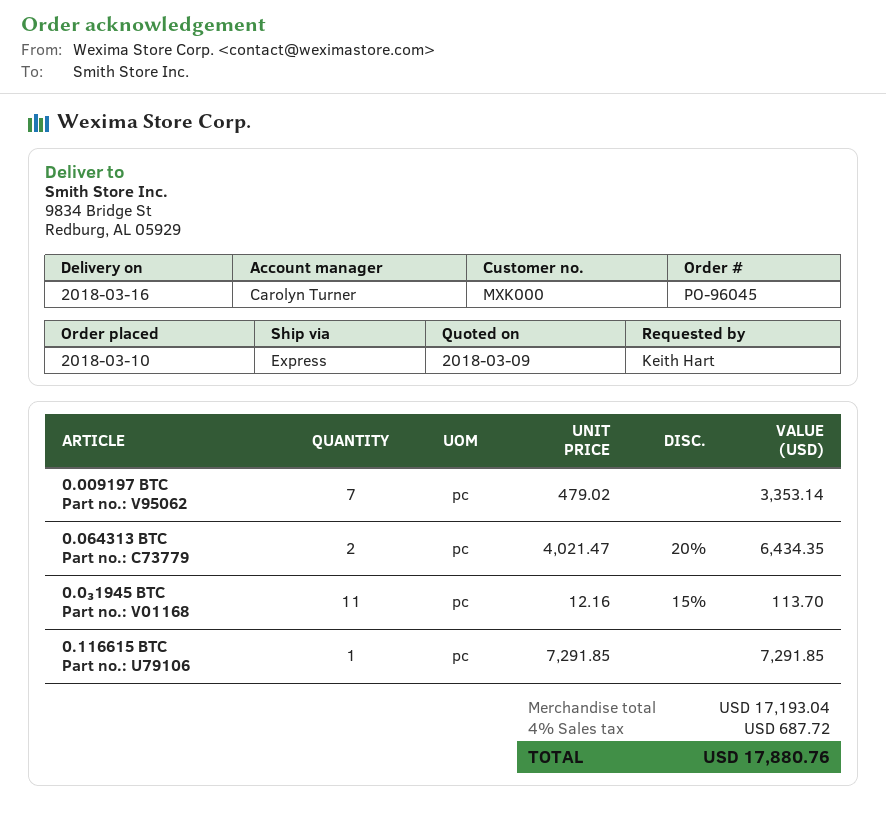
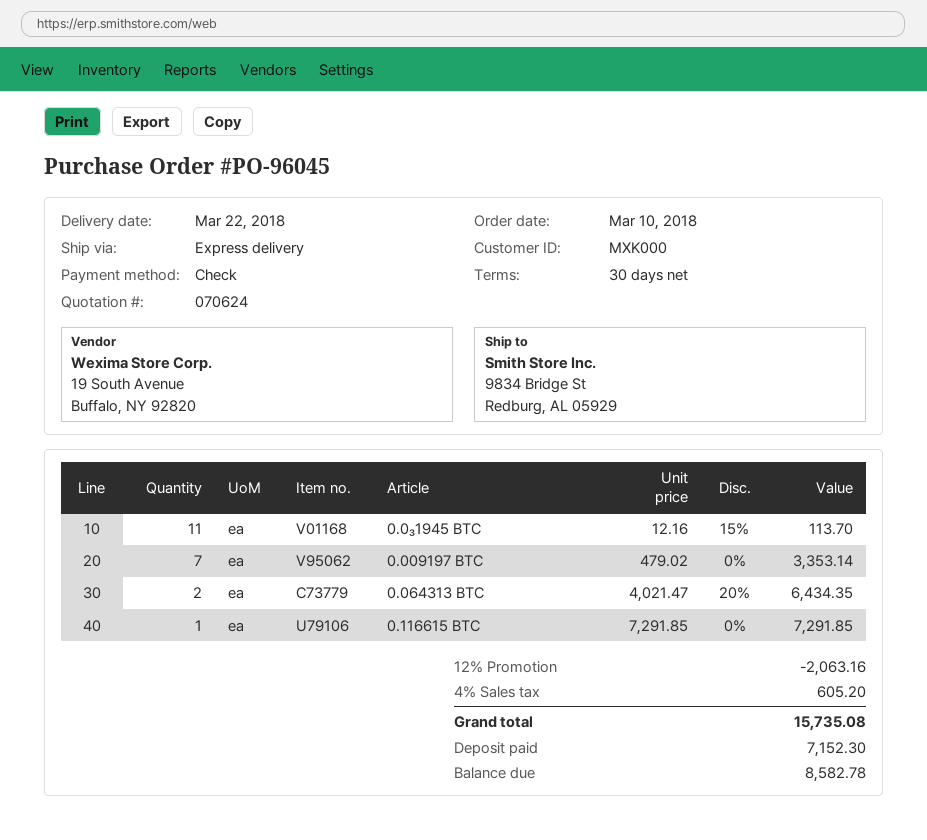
delivery date: 2018-03-16 -> 2018-03-22
discount: none -> 12% = 2063.16
tax: 4% = 687.72 -> 4% = 605.20
total: 17880.76 -> 15735.08

